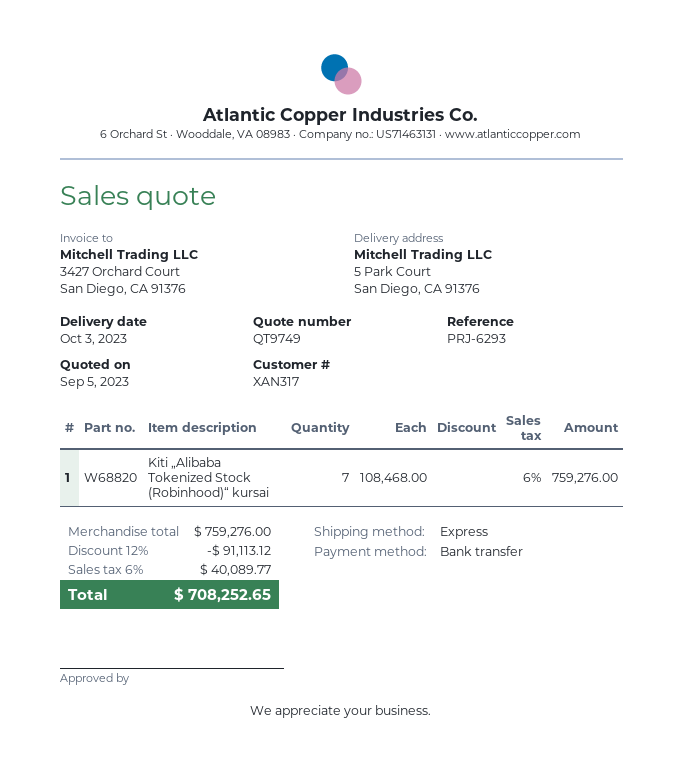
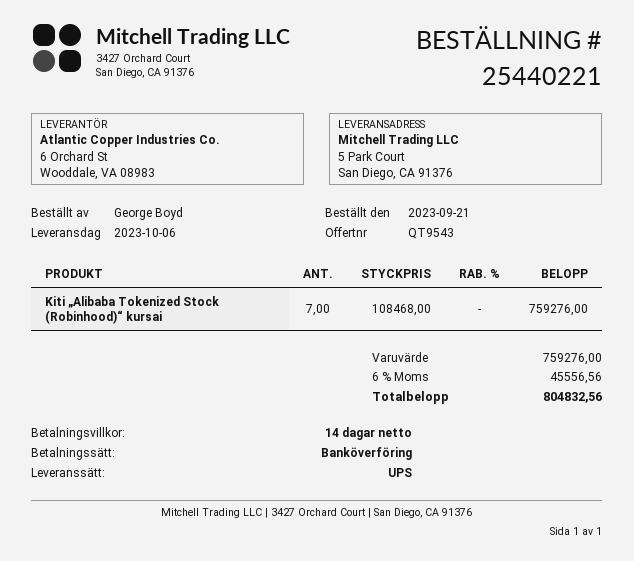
quote number: QT9749 -> QT9543
delivery date: 2023-10-03 -> 2023-10-06
shipping method: express -> UPS
discount: 12% = 91113.12 -> none
tax: 6% = 40089.77 -> 6% = 45556.56
total: 708252.65 -> 804832.56

